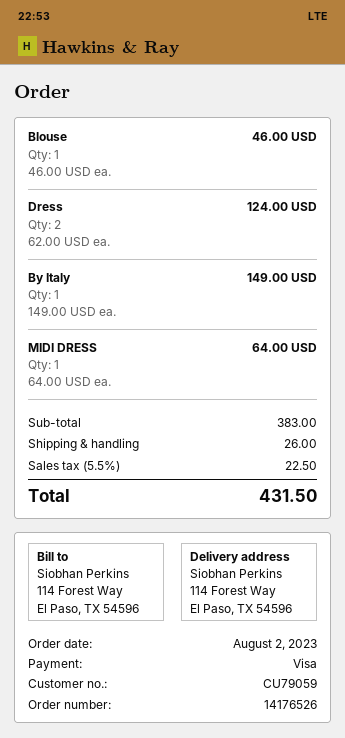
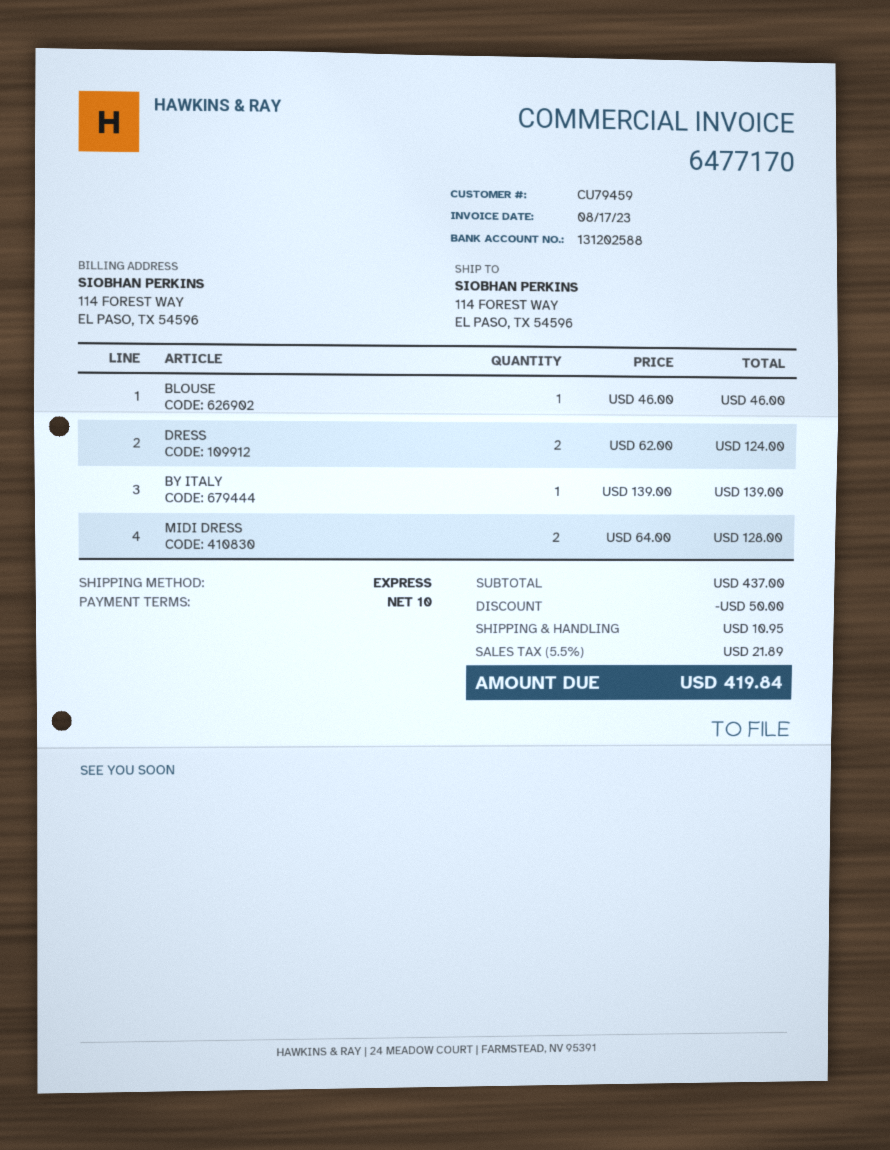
customer number: CU79059 -> CU79459
By Italy: 1 x 149.00 = 149.00 -> 1 x 139.00 = 139.00
MIDI DRESS: 1 x 64.00 = 64.00 -> 2 x 64.00 = 128.00
subtotal: 383.00 -> 437.00
discount: none -> 50.00
shipping: 26.00 -> 10.95
tax: 5.5% = 22.50 -> 5.5% = 21.89
total: 431.50 -> 419.84

